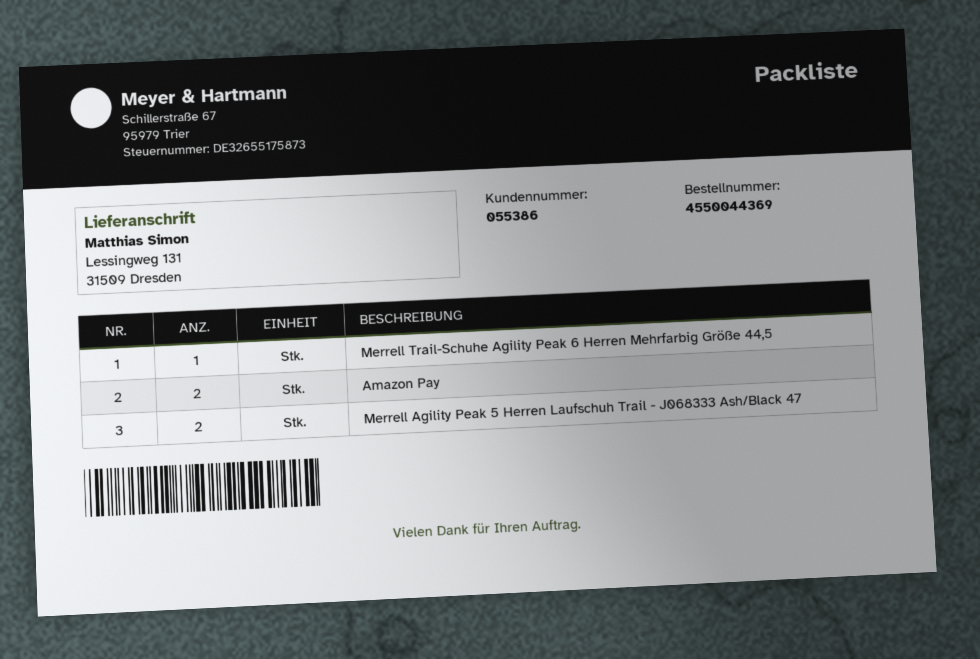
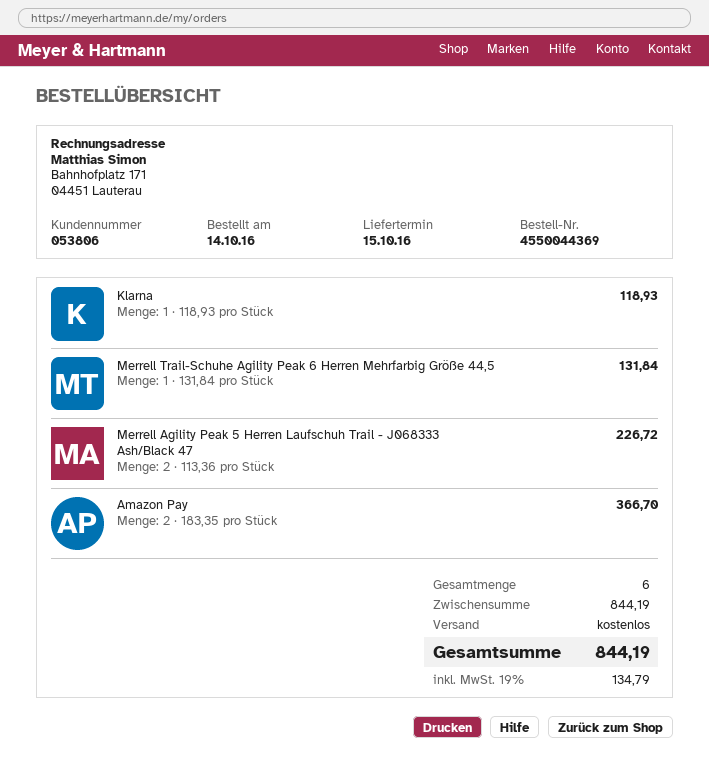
customer number: 055386 -> 053806
Klarna: none -> 1

